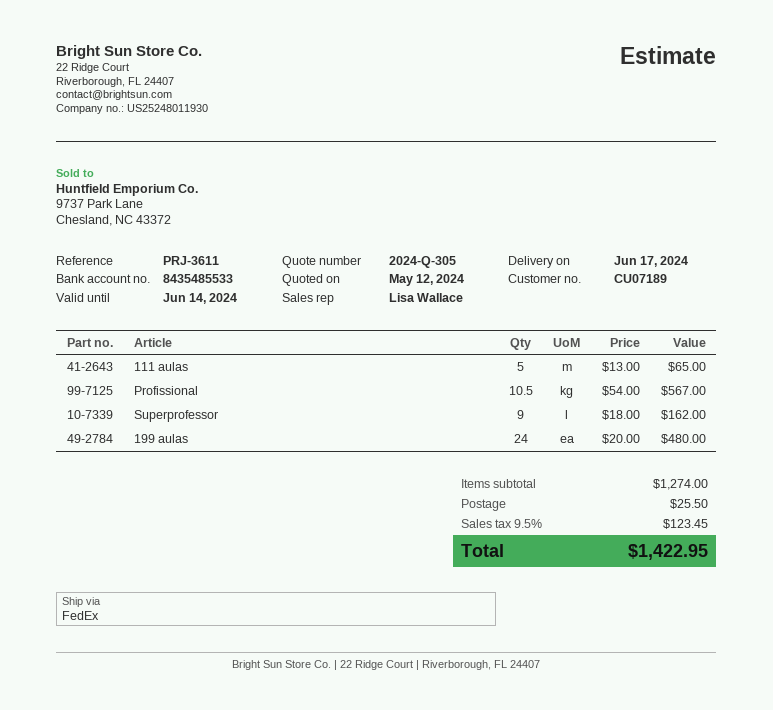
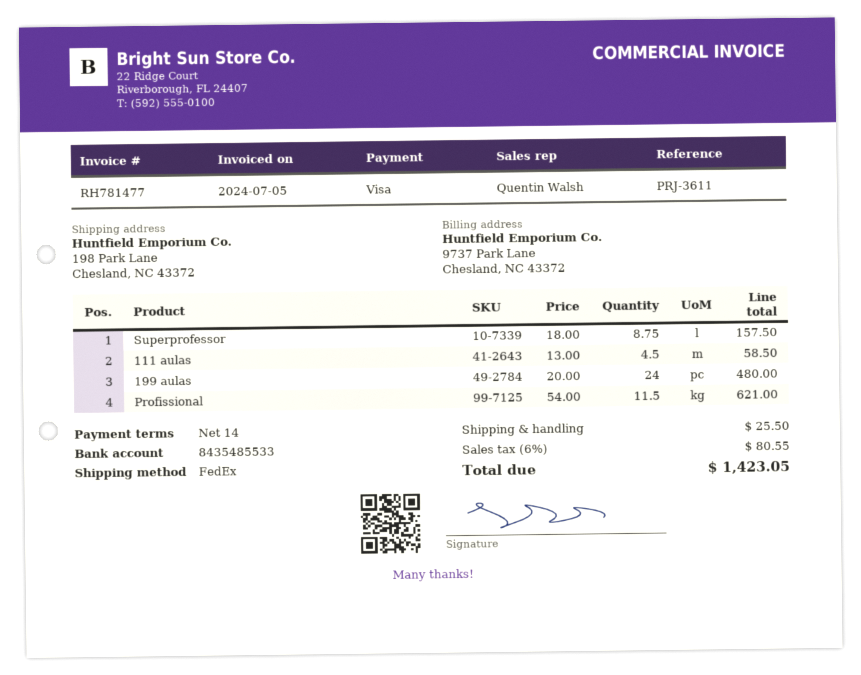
sales rep: Lisa Wallace -> Quentin Walsh
111 aulas: 5 x 13.00 = 65.00 -> 4.5 x 13.00 = 58.50
Profissional: 10.5 x 54.00 = 567.00 -> 11.5 x 54.00 = 621.00
Superprofessor: 9 x 18.00 = 162.00 -> 8.75 x 18.00 = 157.50
tax: 9.5% = 123.45 -> 6% = 80.55
total: 1422.95 -> 1423.05

